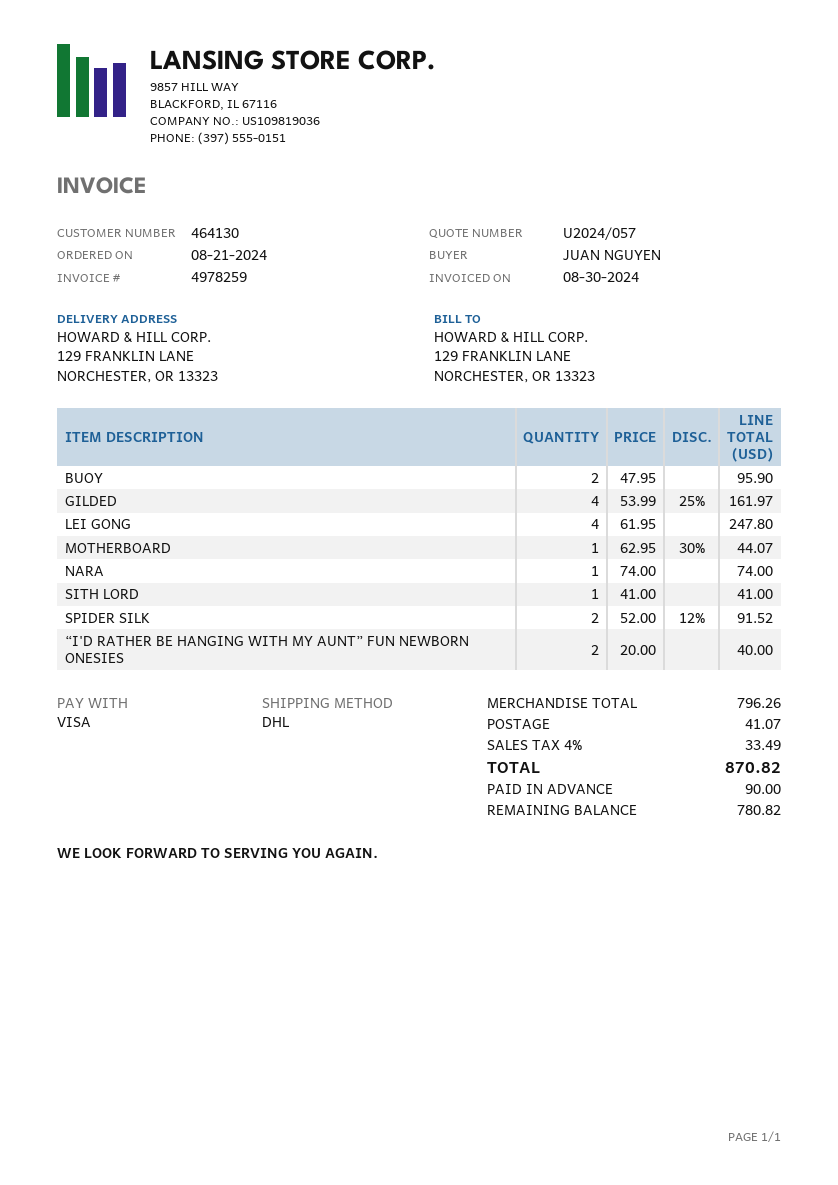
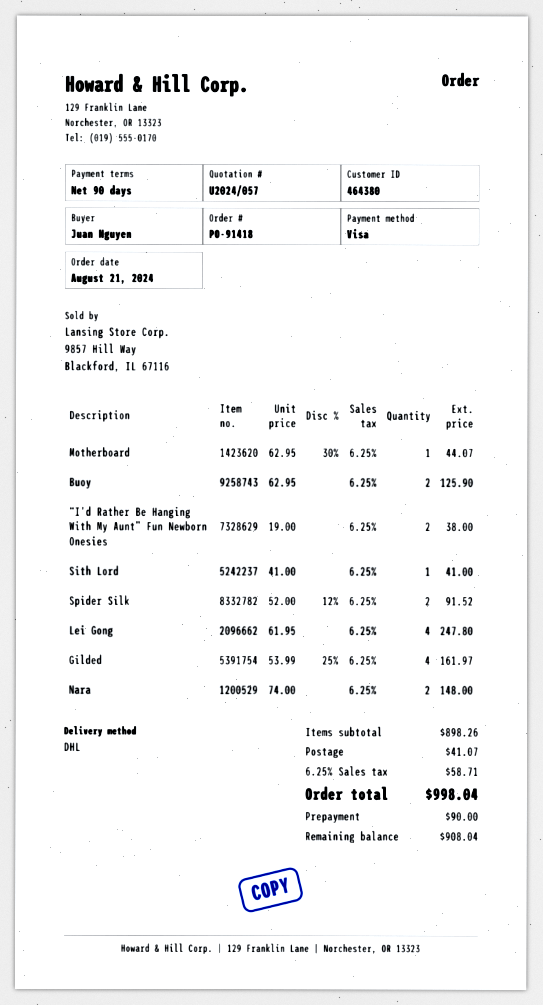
customer number: 464130 -> 464380
BUOY: 2 x 47.95 = 95.90 -> 2 x 62.95 = 125.90
NARA: 1 x 74.00 = 74.00 -> 2 x 74.00 = 148.00
“I'D RATHER BE HANGING WITH MY AUNT” FUN NEWBORN ONESIES: 2 x 20.00 = 40.00 -> 2 x 19.00 = 38.00
subtotal: 796.26 -> 898.26
tax: 4% = 33.49 -> 6.25% = 58.71
total: 870.82 -> 998.04
balance: 780.82 -> 908.04

